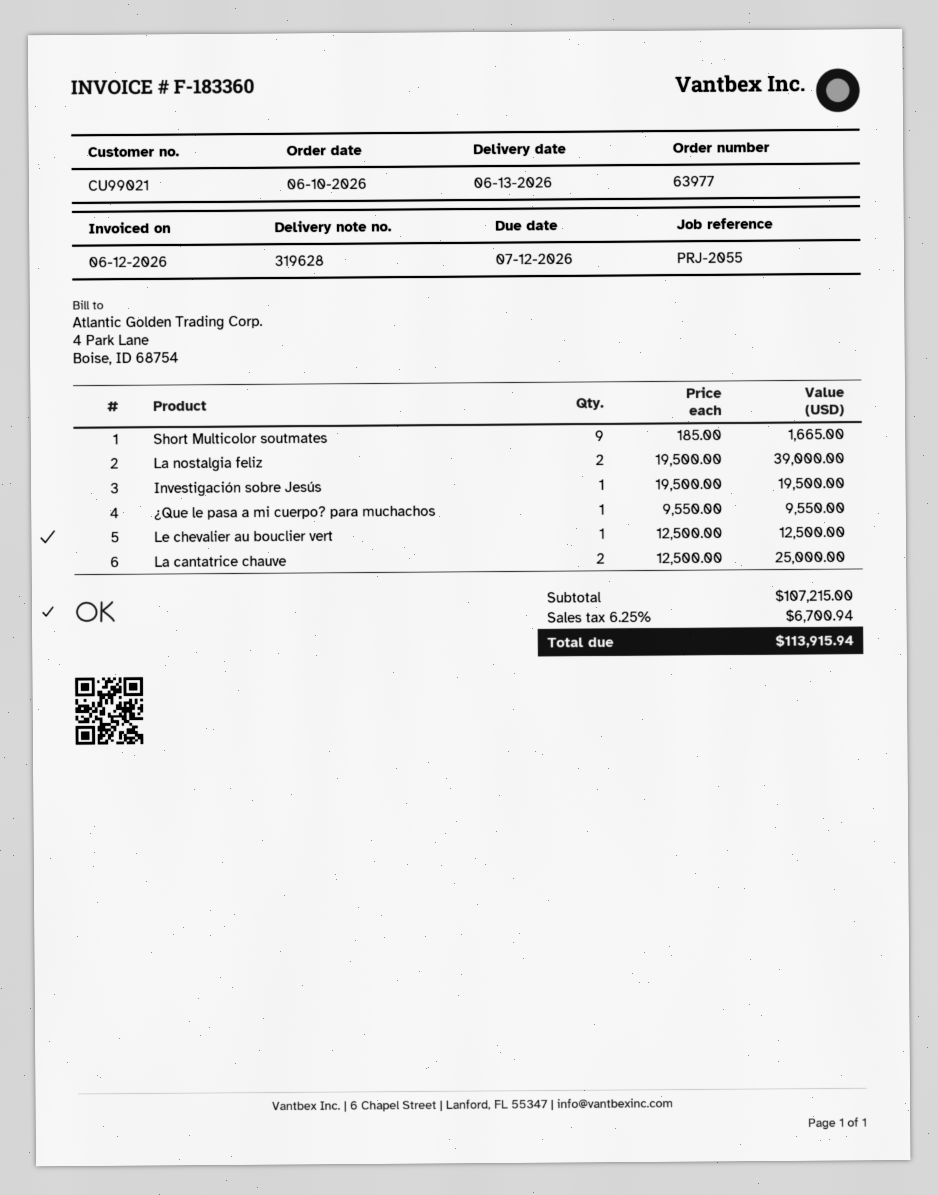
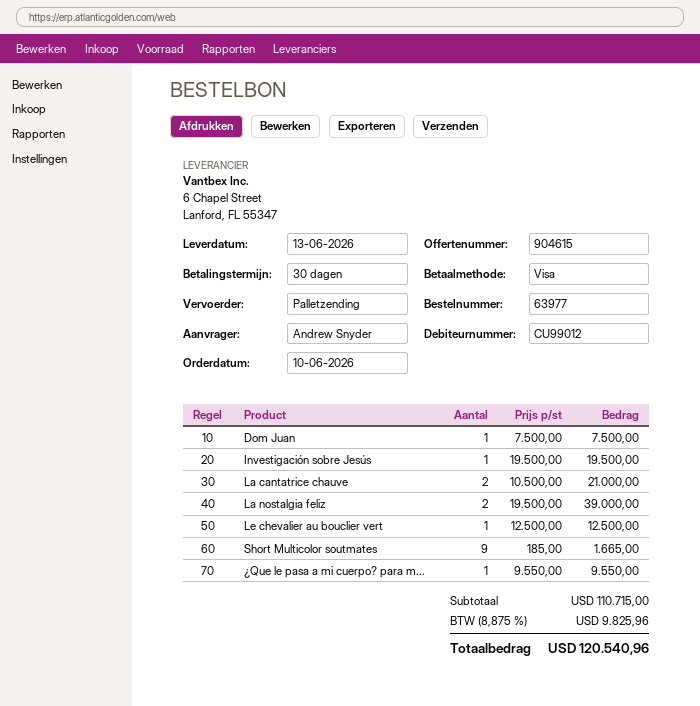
customer number: CU99021 -> CU99012
La cantatrice chauve: 2 x 12500.00 = 25000.00 -> 2 x 10500.00 = 21000.00
Dom Juan: none -> 1 x 7500.00 = 7500.00
subtotal: 107215.00 -> 110715.00
tax: 6.25% = 6700.94 -> 8.875% = 9825.96
total: 113915.94 -> 120540.96

